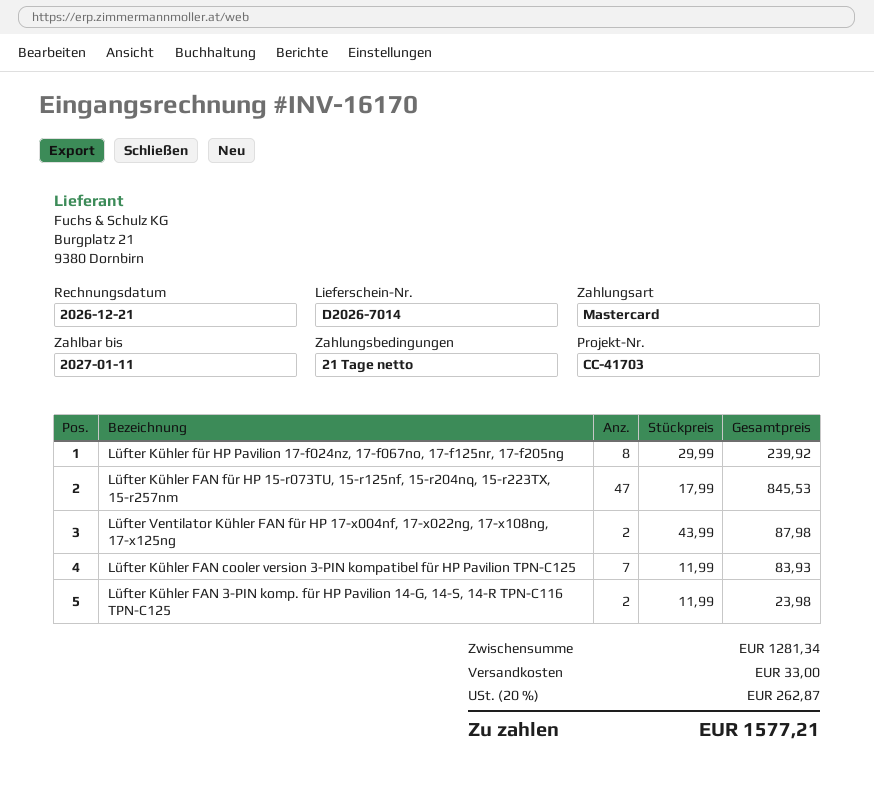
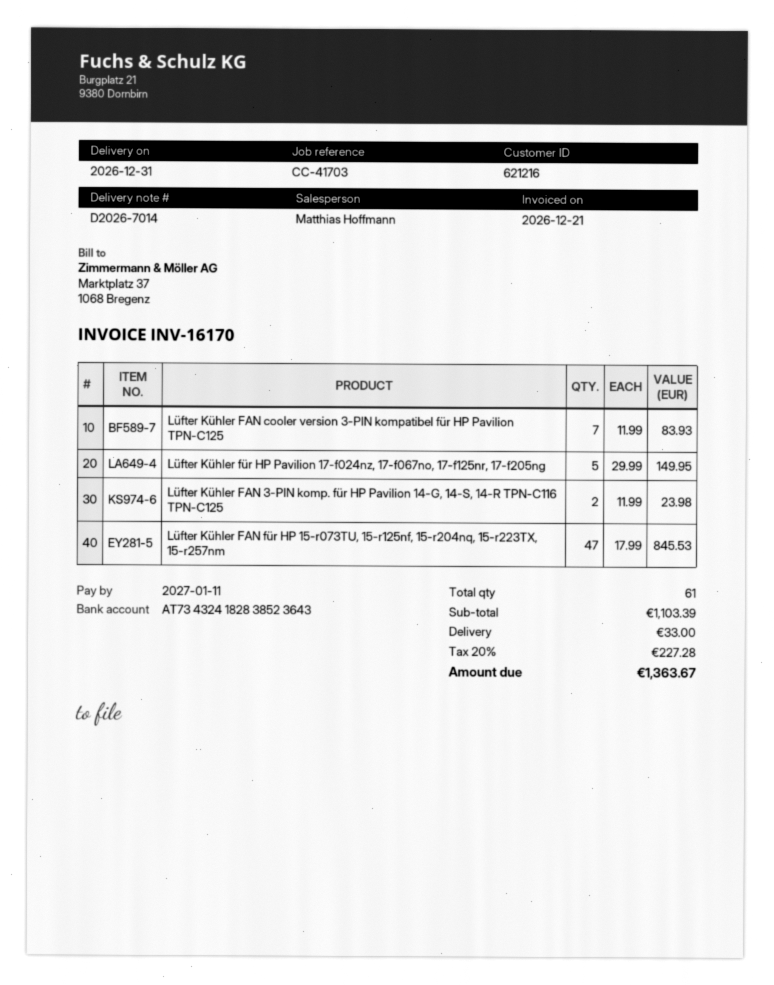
Lüfter Kühler für HP Pavilion 17-f024nz, 17-f067no, 17-f125nr, 17-f205ng: 8 x 29.99 = 239.92 -> 5 x 29.99 = 149.95
Lüfter Ventilator Kühler FAN für HP 17-x004nf, 17-x022ng, 17-x108ng, 17-x125ng: 2 x 43.99 = 87.98 -> none
subtotal: 1281.34 -> 1103.39
tax: 20% = 262.87 -> 20% = 227.28
total: 1577.21 -> 1363.67

